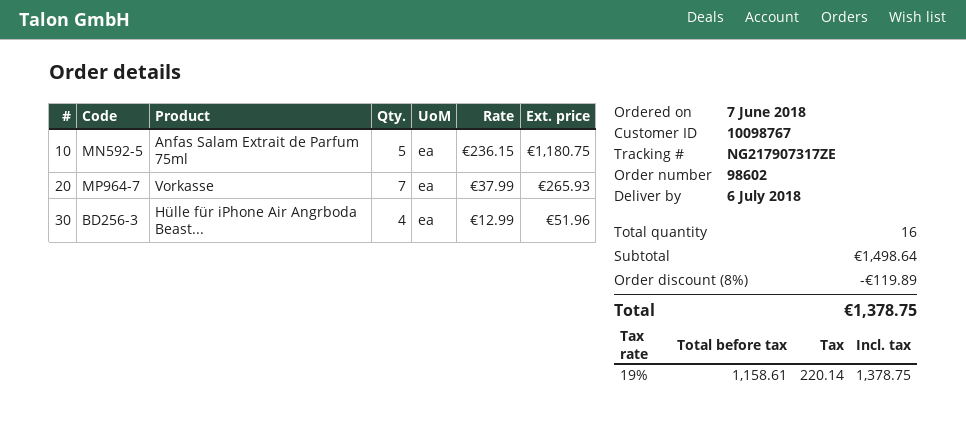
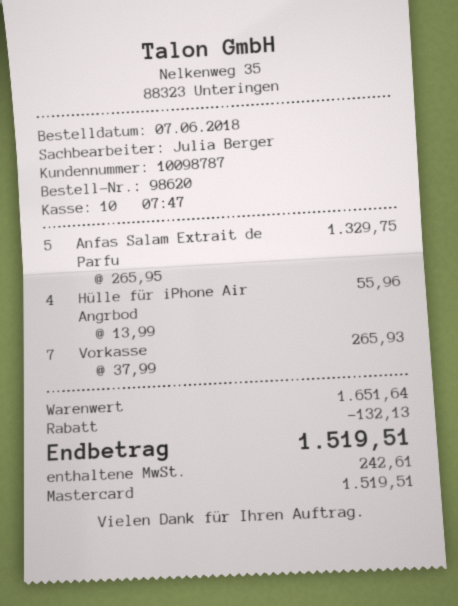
order number: 98602 -> 98620
customer number: 10098767 -> 10098787
Anfas Salam Extrait de Parfum 75ml: 5 x 236.15 = 1180.75 -> 5 x 265.95 = 1329.75
Hülle für iPhone Air Angrboda Beast...: 4 x 12.99 = 51.96 -> 4 x 13.99 = 55.96
subtotal: 1498.64 -> 1651.64
discount: 119.89 -> 132.13
tax: 220.14 -> 242.61
total: 1378.75 -> 1519.51

